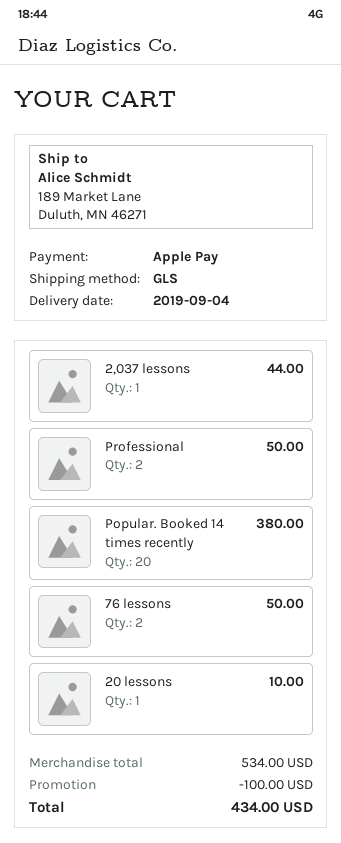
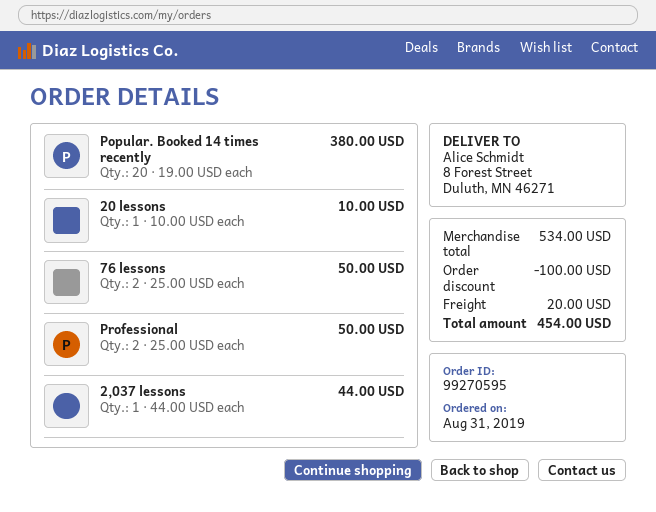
ship to: 189 Market Lane, Duluth, MN 46271 -> 8 Forest Street, Duluth, MN 46271
shipping: none -> 20.00
total: 434.00 -> 454.00

